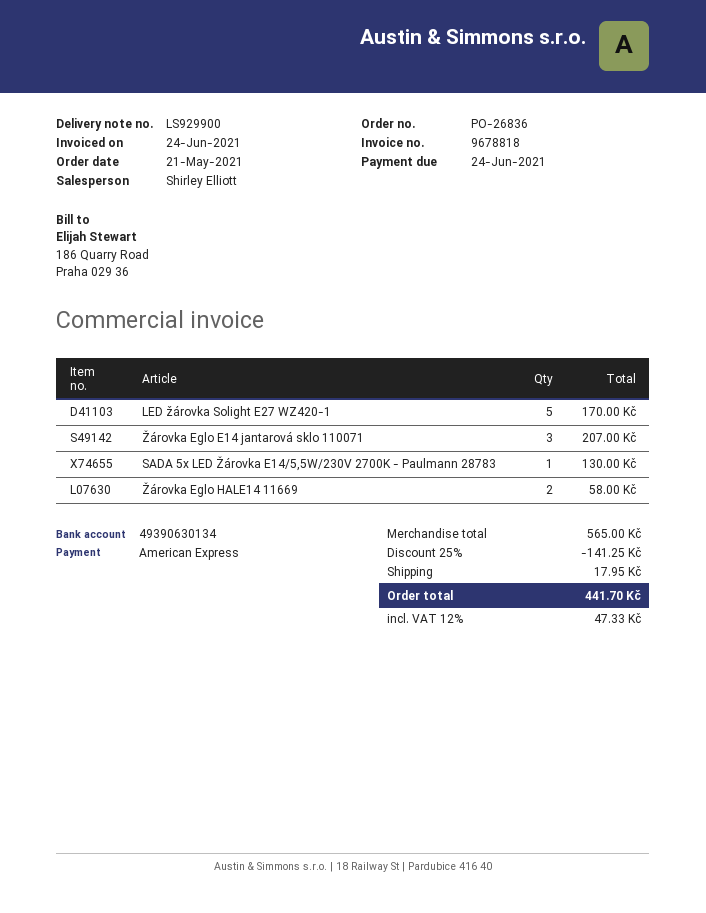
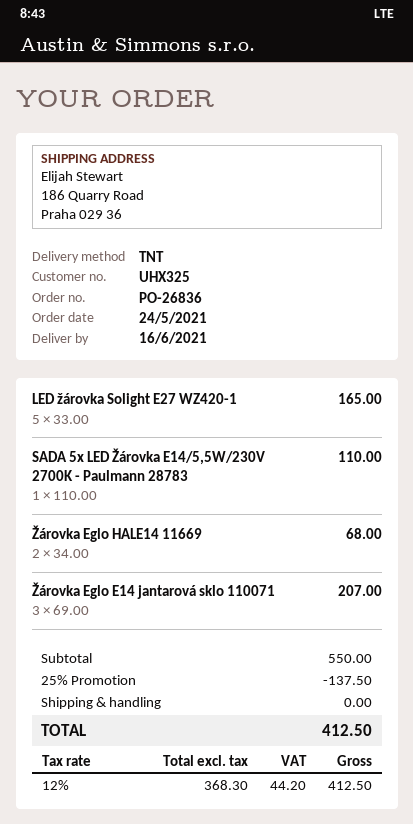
order date: 2021-05-21 -> 2021-05-24
LED žárovka Solight E27 WZ420-1: 5 for 170.00 -> 5 for 165.00
SADA 5x LED Žárovka E14/5,5W/230V 2700K - Paulmann 28783: 1 for 130.00 -> 1 for 110.00
Žárovka Eglo HALE14 11669: 2 for 58.00 -> 2 for 68.00
subtotal: 565.00 -> 550.00
discount: 25% = 141.25 -> 25% = 137.50
shipping: 17.95 -> 0.00
tax: 12% = 47.33 -> 12% = 44.20
total: 441.70 -> 412.50

